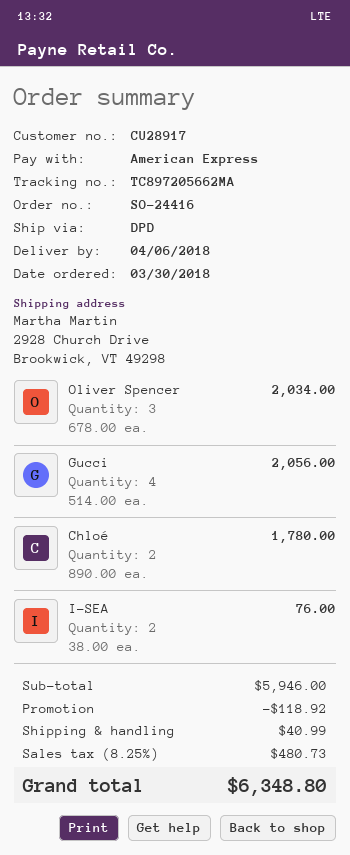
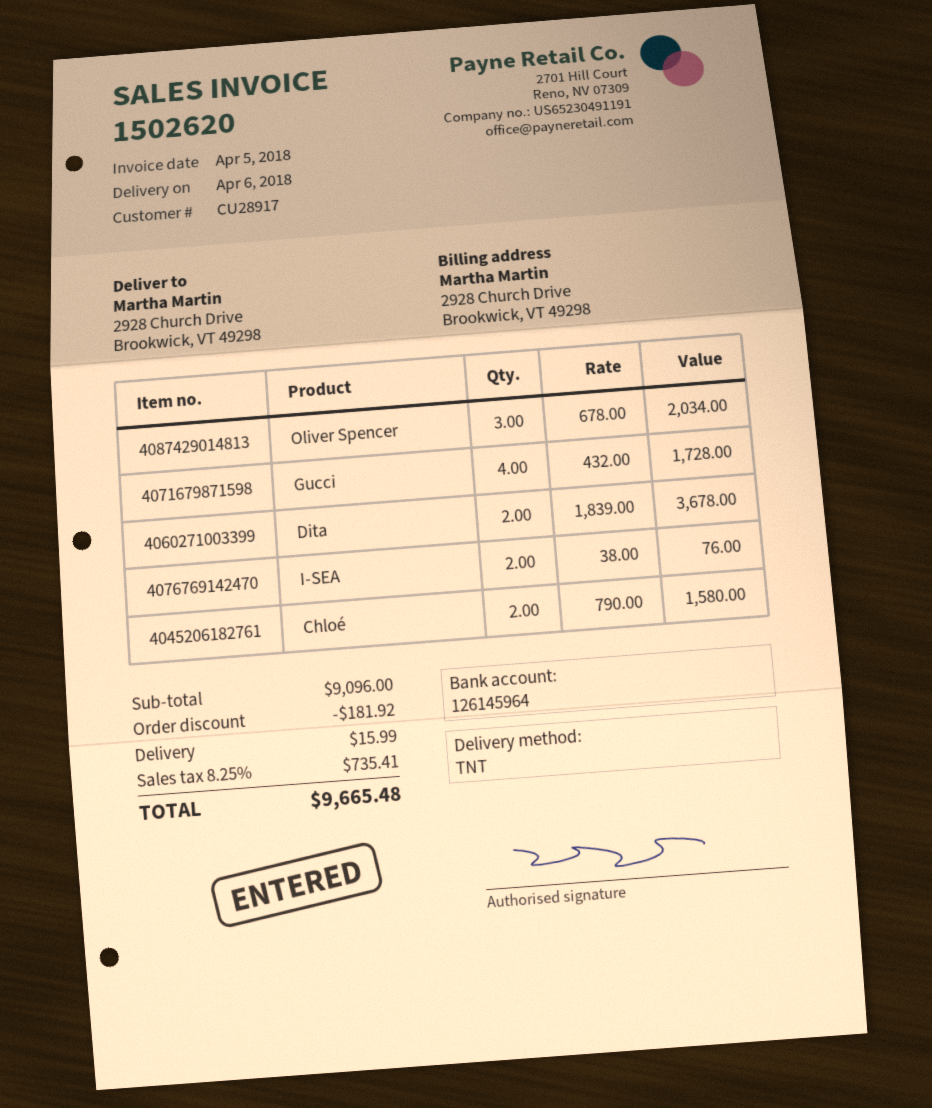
shipping method: DPD -> TNT
Gucci: 4 x 514.00 = 2056.00 -> 4 x 432.00 = 1728.00
Chloé: 2 x 890.00 = 1780.00 -> 2 x 790.00 = 1580.00
Dita: none -> 2 x 1839.00 = 3678.00
subtotal: 5946.00 -> 9096.00
discount: 118.92 -> 181.92
shipping: 40.99 -> 15.99
tax: 8.25% = 480.73 -> 8.25% = 735.41
total: 6348.80 -> 9665.48

